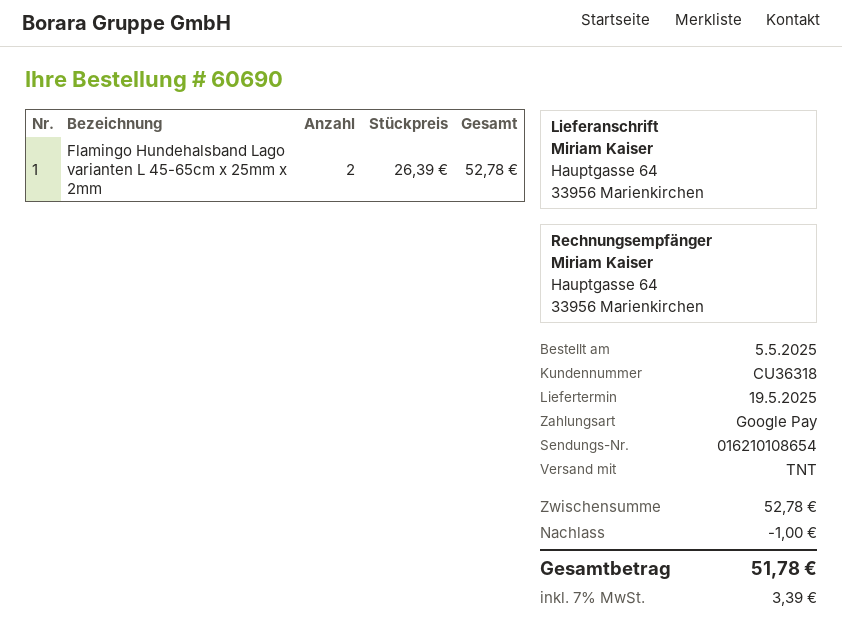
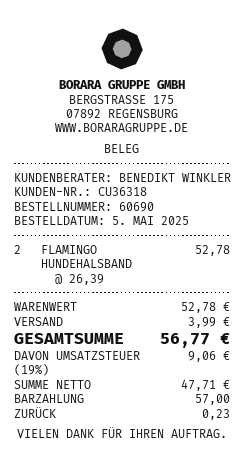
payment method: Google Pay -> cash
discount: 1.00 -> none
shipping: none -> 3.99
tax: 7% = 3.39 -> 19% = 9.06
total: 51.78 -> 56.77

